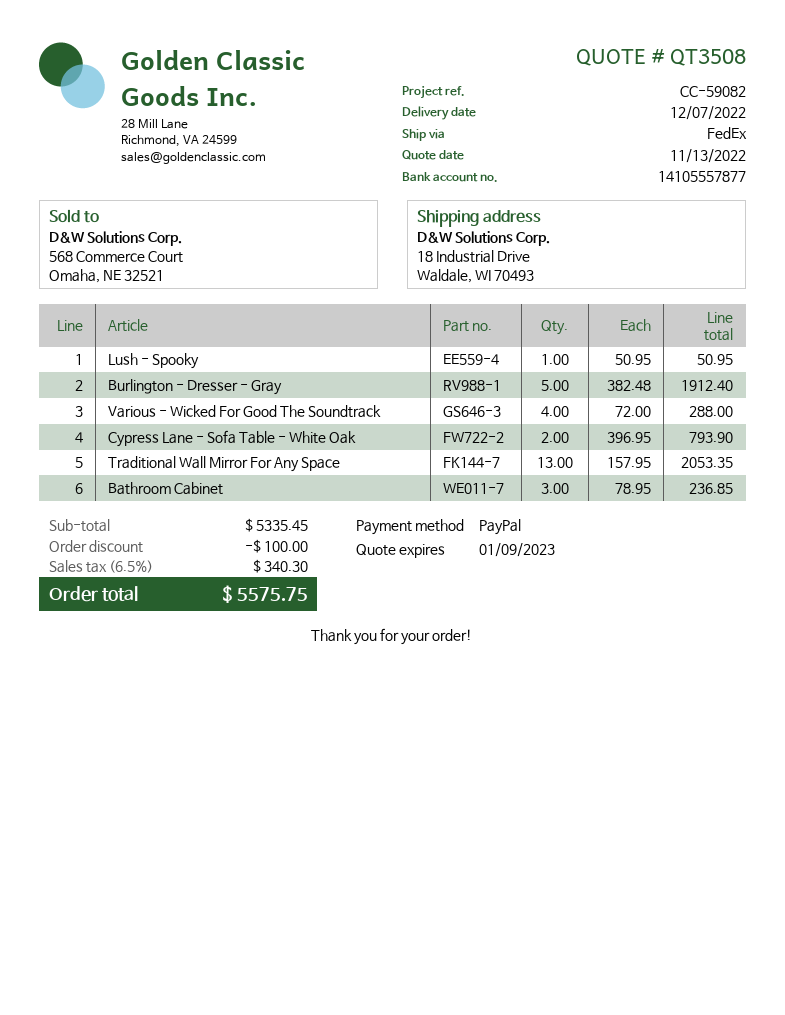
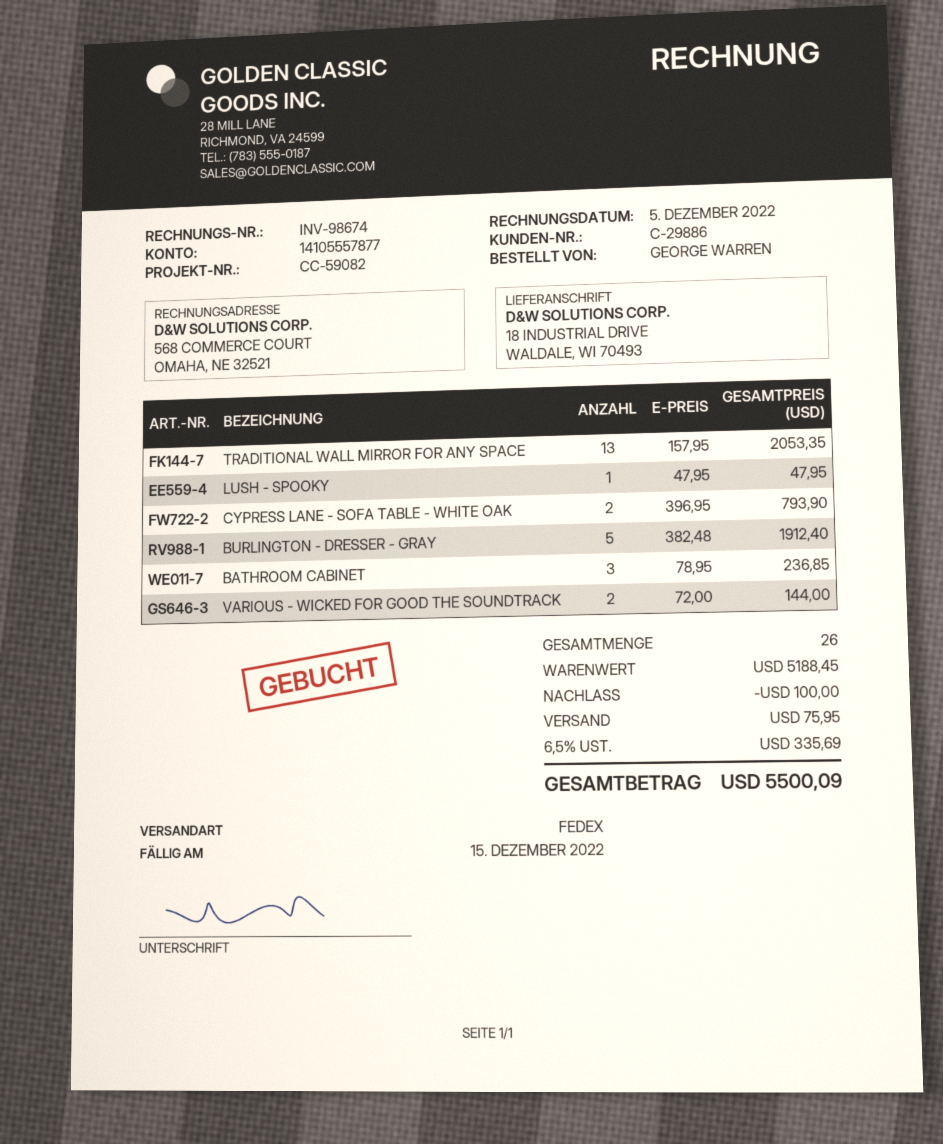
Lush - Spooky: 1 x 50.95 = 50.95 -> 1 x 47.95 = 47.95
Various - Wicked For Good The Soundtrack: 4 x 72.00 = 288.00 -> 2 x 72.00 = 144.00
subtotal: 5335.45 -> 5188.45
shipping: none -> 75.95
tax: 6.5% = 340.30 -> 6.5% = 335.69
total: 5575.75 -> 5500.09

